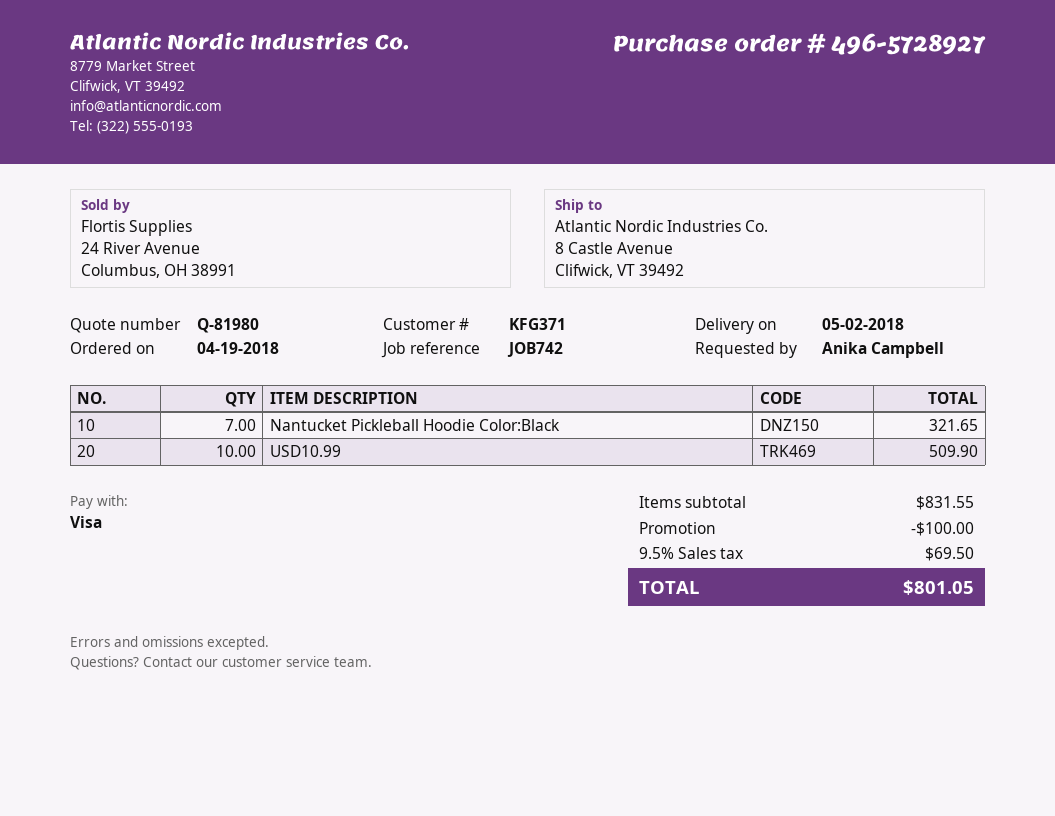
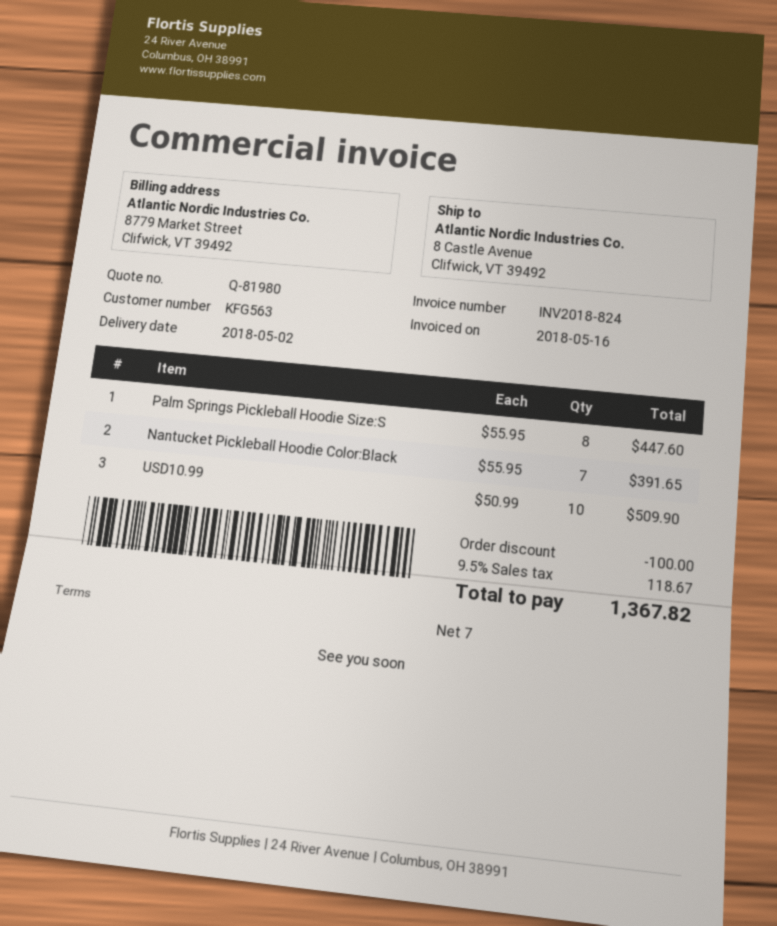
customer number: KFG371 -> KFG563
Nantucket Pickleball Hoodie Color:Black: 7 for 321.65 -> 7 for 391.65
Palm Springs Pickleball Hoodie Size:S: none -> 8 for 447.60
tax: 9.5% = 69.50 -> 9.5% = 118.67
total: 801.05 -> 1367.82

